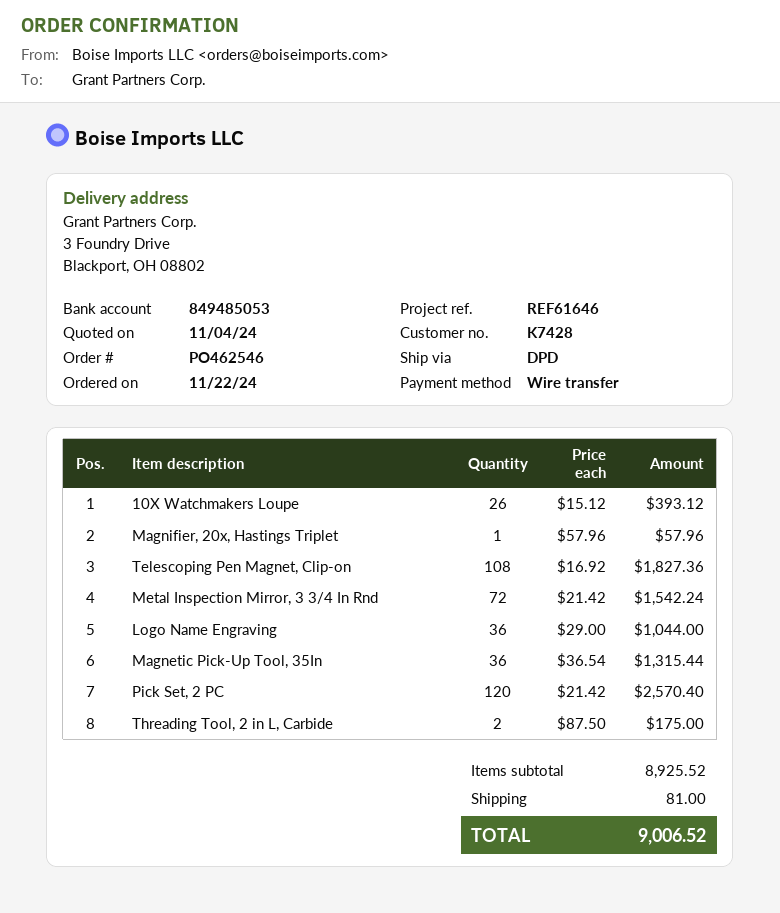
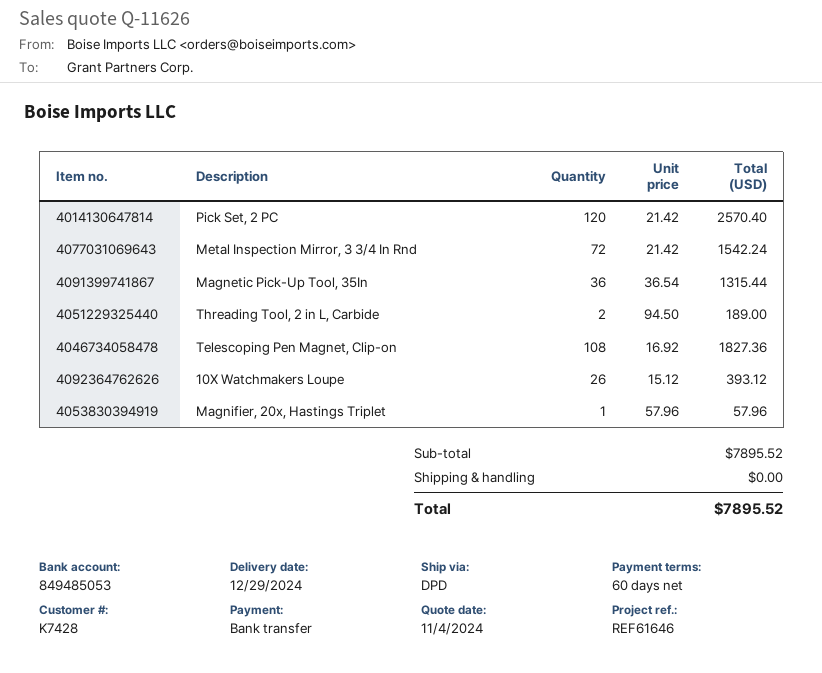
Logo Name Engraving: 36 x 29.00 = 1044.00 -> none
Threading Tool, 2 in L, Carbide: 2 x 87.50 = 175.00 -> 2 x 94.50 = 189.00
subtotal: 8925.52 -> 7895.52
shipping: 81.00 -> 0.00
total: 9006.52 -> 7895.52

